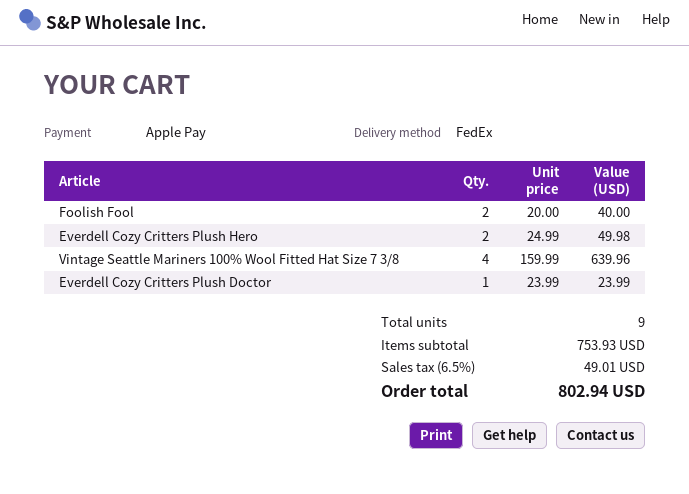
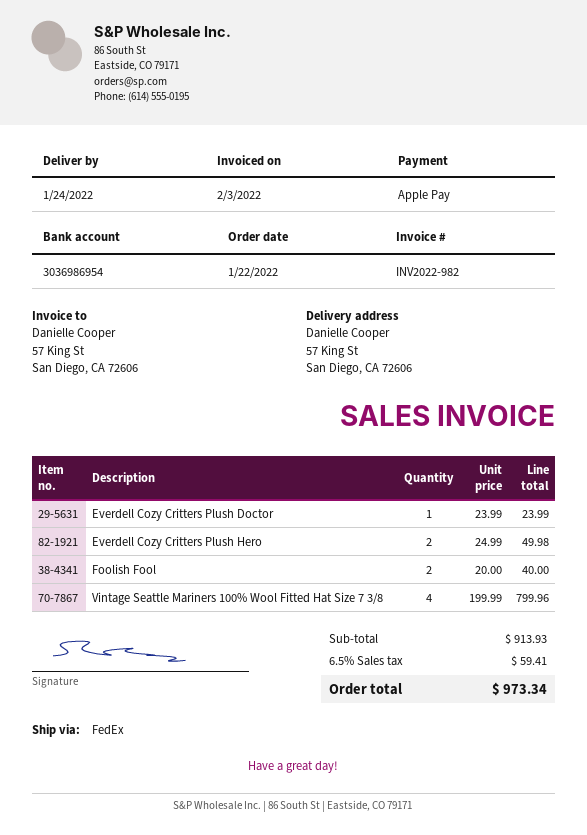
Vintage Seattle Mariners 100% Wool Fitted Hat Size 7 3/8: 4 x 159.99 = 639.96 -> 4 x 199.99 = 799.96
subtotal: 753.93 -> 913.93
tax: 6.5% = 49.01 -> 6.5% = 59.41
total: 802.94 -> 973.34

